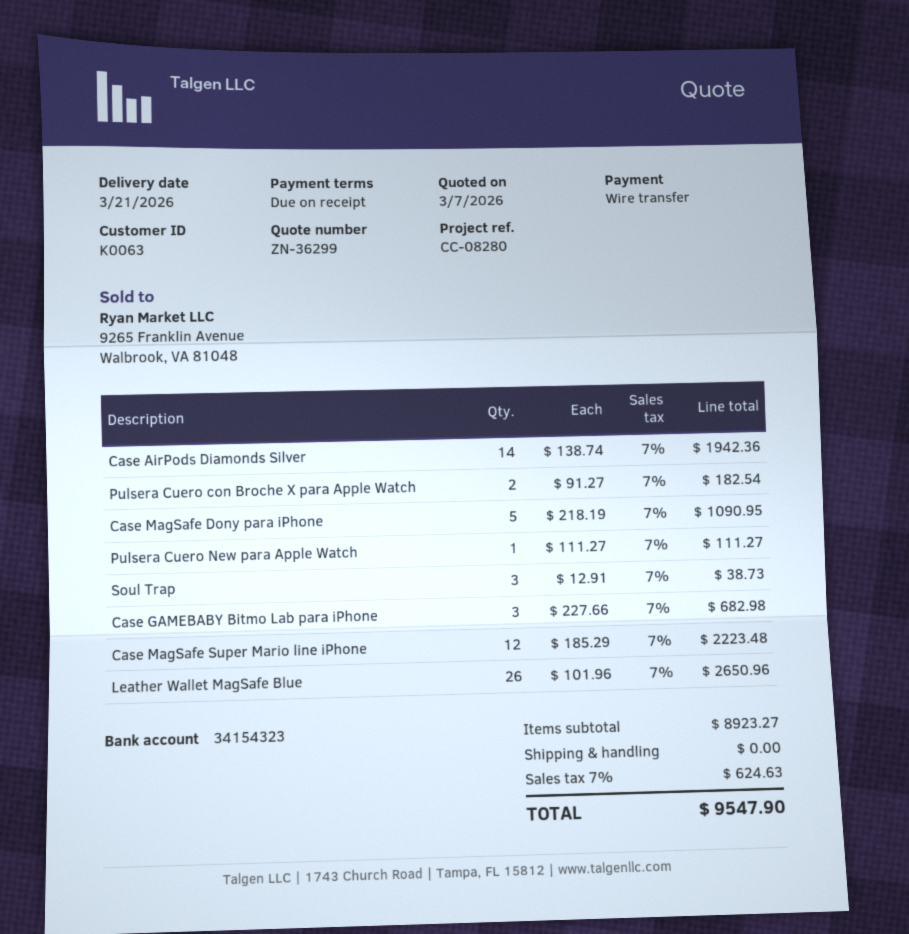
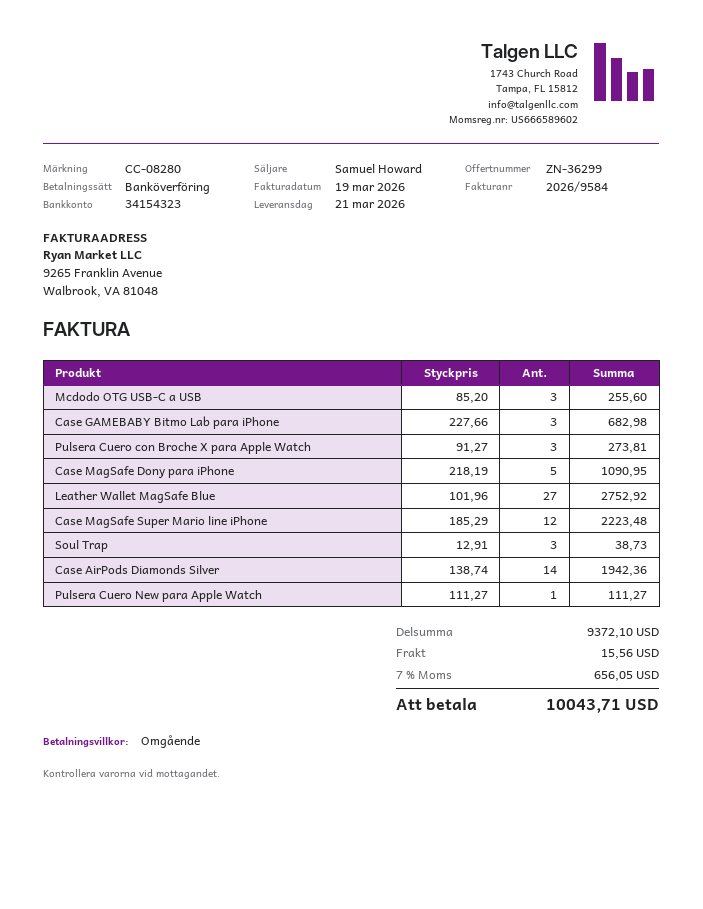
Pulsera Cuero con Broche X para Apple Watch: 2 x 91.27 = 182.54 -> 3 x 91.27 = 273.81
Leather Wallet MagSafe Blue: 26 x 101.96 = 2650.96 -> 27 x 101.96 = 2752.92
Mcdodo OTG USB-C a USB: none -> 3 x 85.20 = 255.60
subtotal: 8923.27 -> 9372.10
shipping: 0.00 -> 15.56
tax: 7% = 624.63 -> 7% = 656.05
total: 9547.90 -> 10043.71

